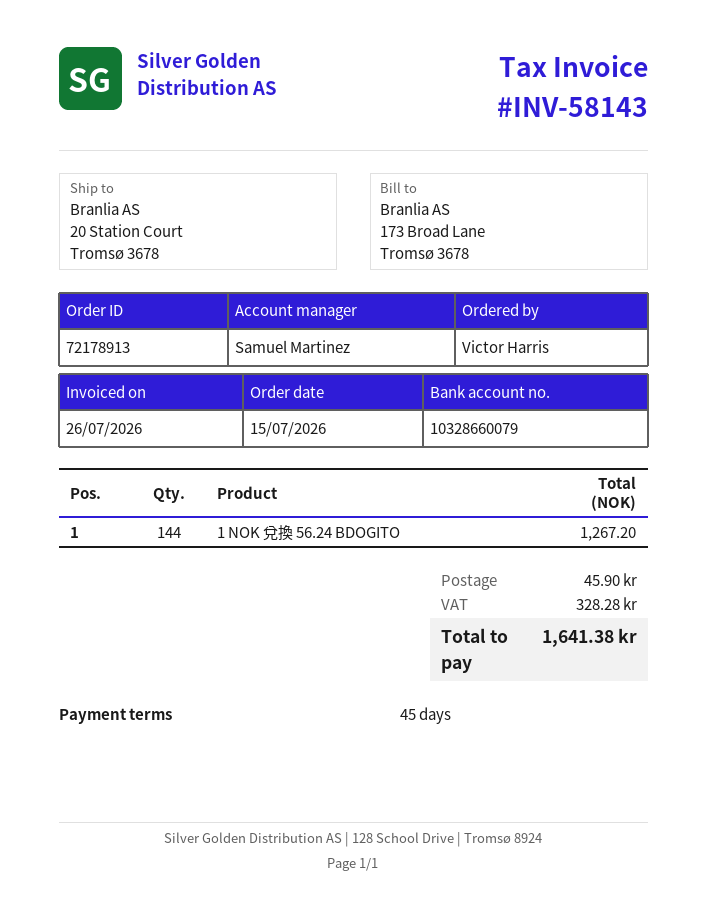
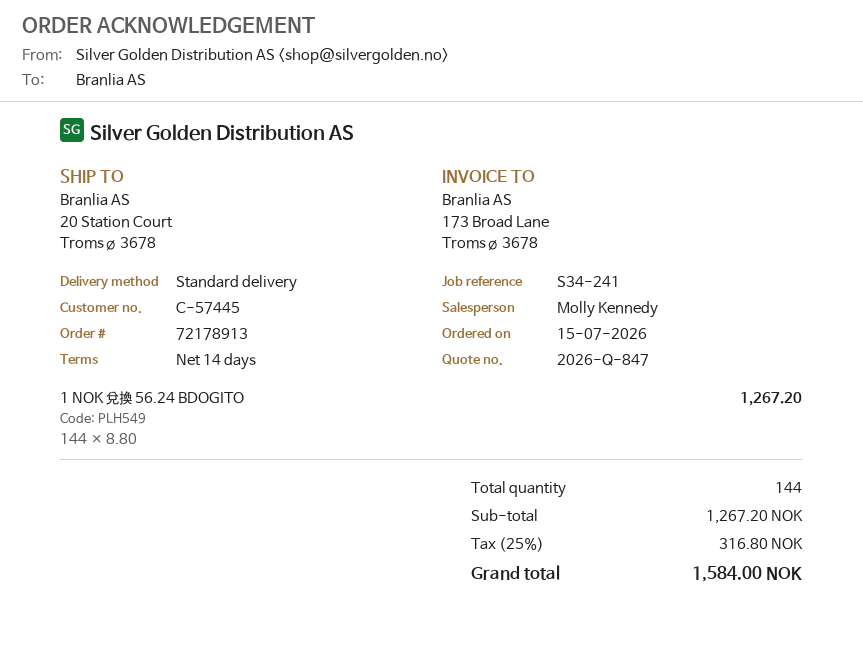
payment terms: 45 days -> 14 days
sales rep: Samuel Martinez -> Molly Kennedy
shipping: 45.90 -> none
tax: 328.28 -> 316.80
total: 1641.38 -> 1584.00

